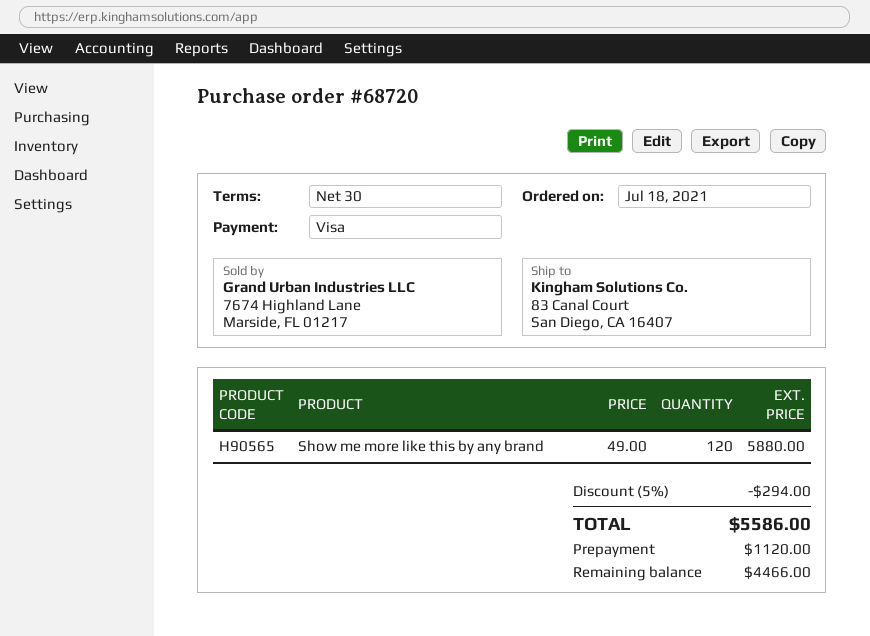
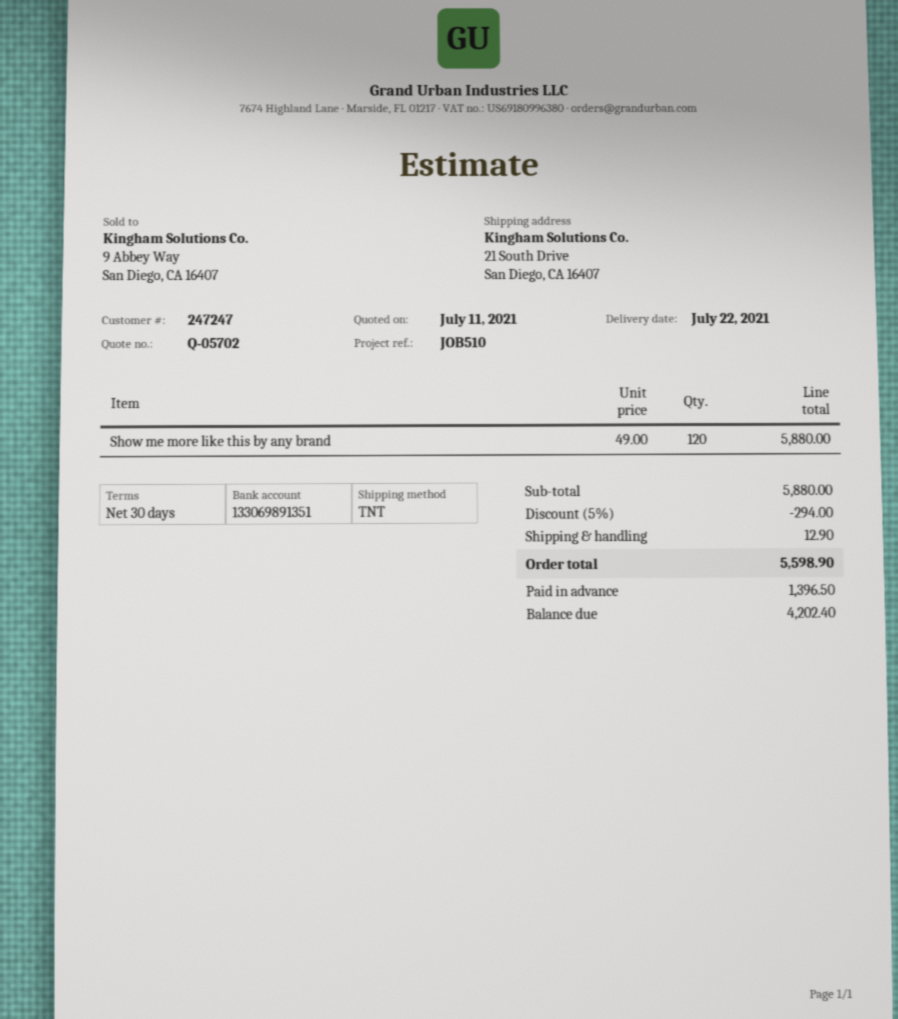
ship to: 83 Canal Court, San Diego, CA 16407 -> 21 South Drive, San Diego, CA 16407
shipping: none -> 12.90
total: 5586.00 -> 5598.90
deposit: 1120.00 -> 1396.50
balance: 4466.00 -> 4202.40

